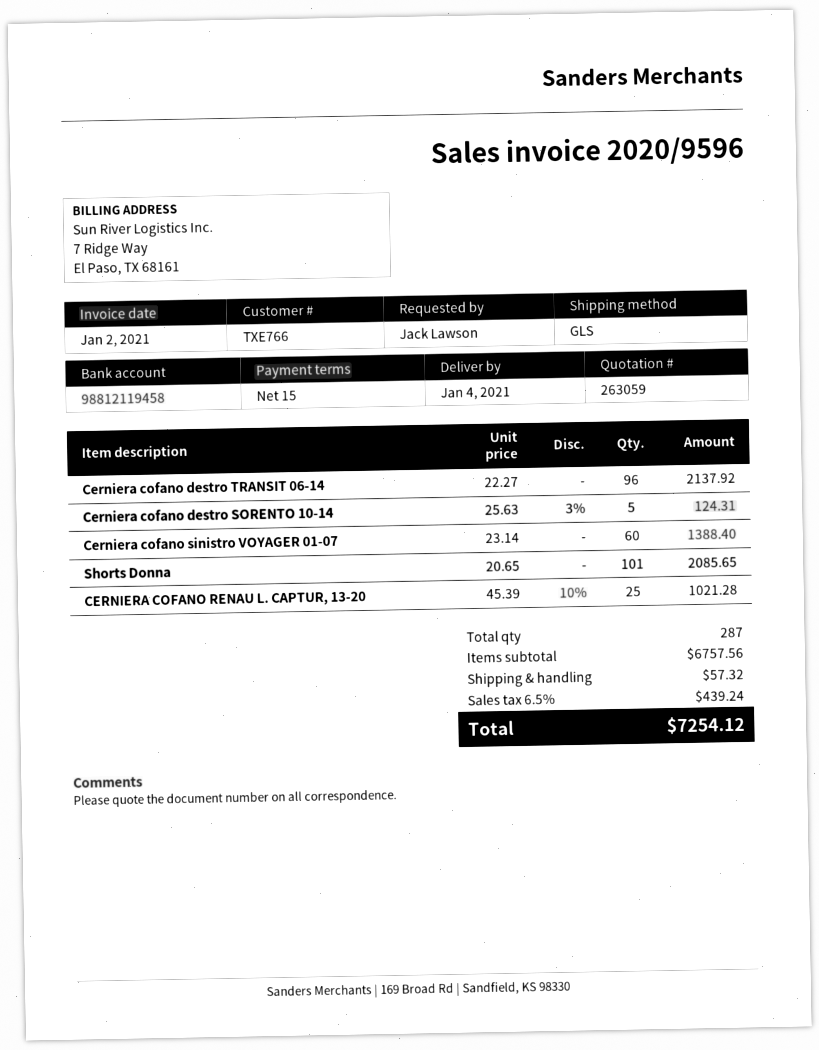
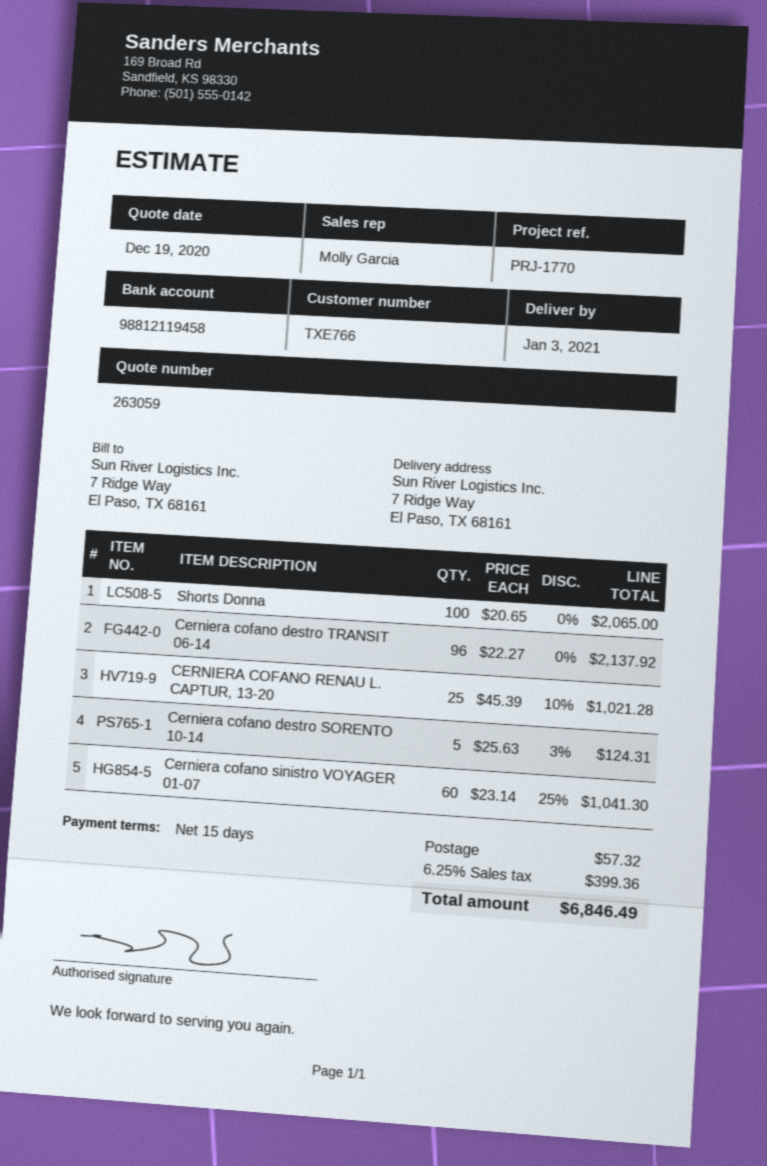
delivery date: 2021-01-04 -> 2021-01-03
Cerniera cofano sinistro VOYAGER 01-07: 60 x 23.14 = 1388.40 -> 60 x 23.14 - 25% = 1041.30
Shorts Donna: 101 x 20.65 = 2085.65 -> 100 x 20.65 = 2065.00
tax: 6.5% = 439.24 -> 6.25% = 399.36
total: 7254.12 -> 6846.49

